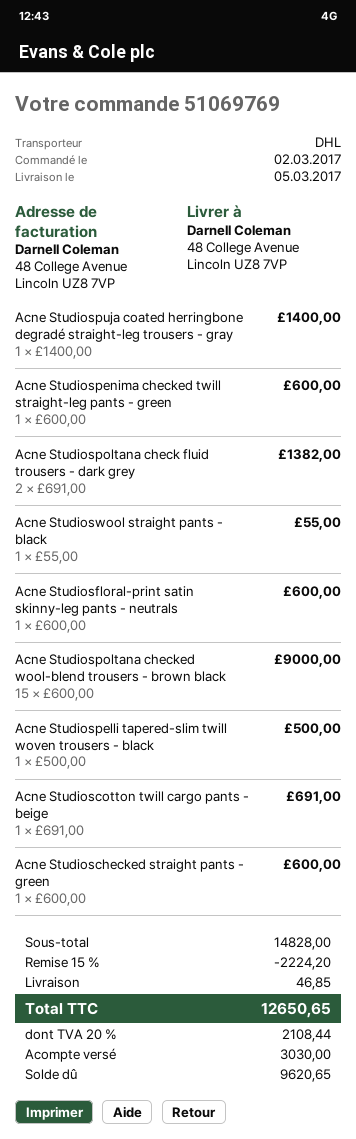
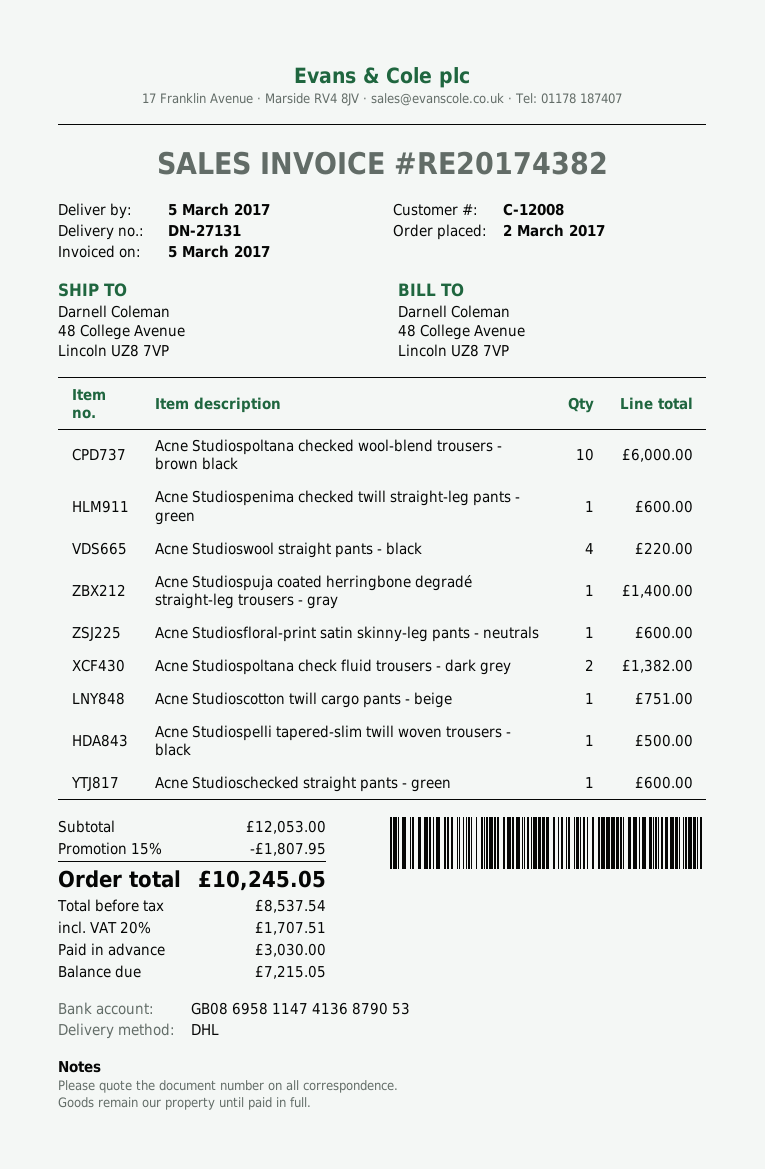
Acne Studioswool straight pants - black: 1 for 55.00 -> 4 for 220.00
Acne Studiospoltana checked wool-blend trousers - brown black: 15 for 9000.00 -> 10 for 6000.00
Acne Studioscotton twill cargo pants - beige: 1 for 691.00 -> 1 for 751.00
subtotal: 14828.00 -> 12053.00
discount: 15% = 2224.20 -> 15% = 1807.95
shipping: 46.85 -> none
tax: 20% = 2108.44 -> 20% = 1707.51
total: 12650.65 -> 10245.05
balance: 9620.65 -> 7215.05

